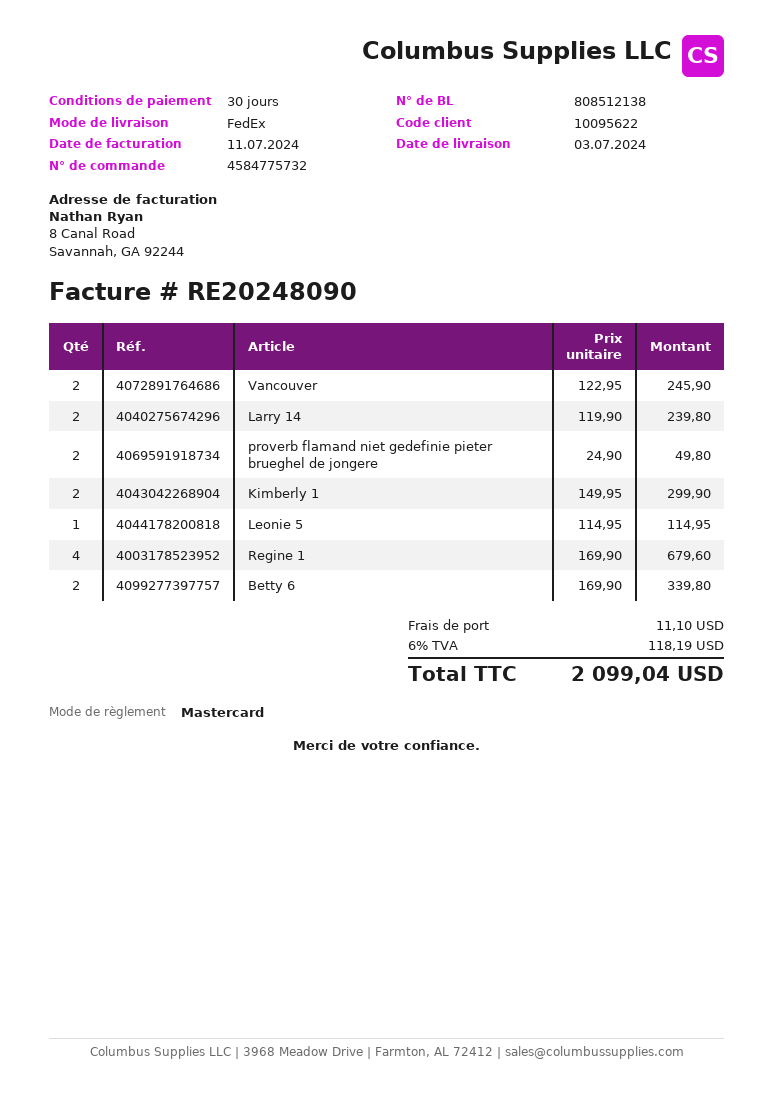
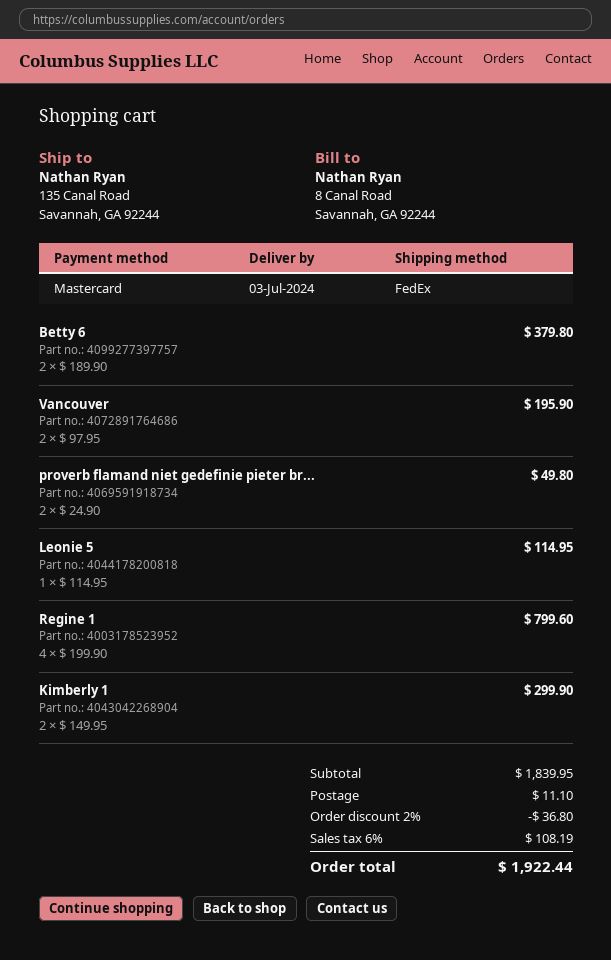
Vancouver: 2 x 122.95 = 245.90 -> 2 x 97.95 = 195.90
Larry 14: 2 x 119.90 = 239.80 -> none
Regine 1: 4 x 169.90 = 679.60 -> 4 x 199.90 = 799.60
Betty 6: 2 x 169.90 = 339.80 -> 2 x 189.90 = 379.80
discount: none -> 2% = 36.80
tax: 6% = 118.19 -> 6% = 108.19
total: 2099.04 -> 1922.44

